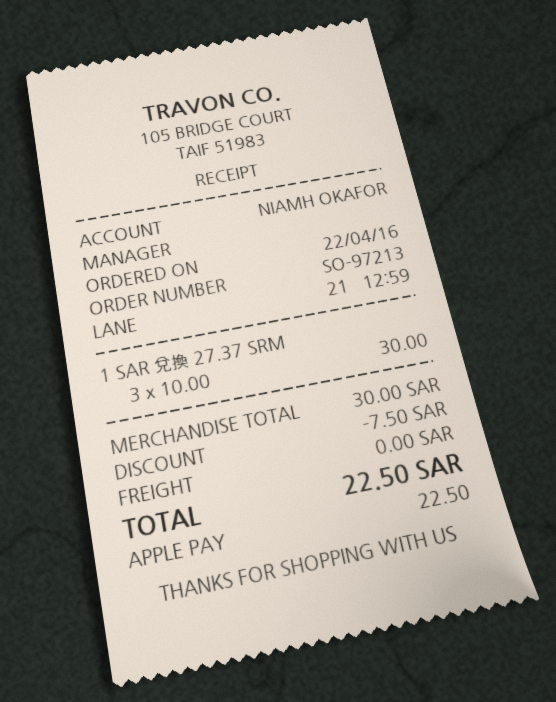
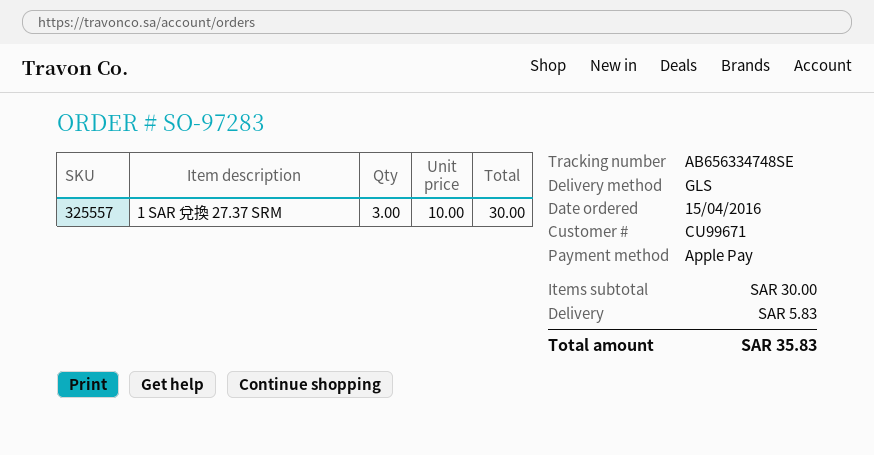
order number: SO-97213 -> SO-97283
order date: 2016-04-22 -> 2016-04-15
discount: 7.50 -> none
shipping: 0.00 -> 5.83
total: 22.50 -> 35.83

